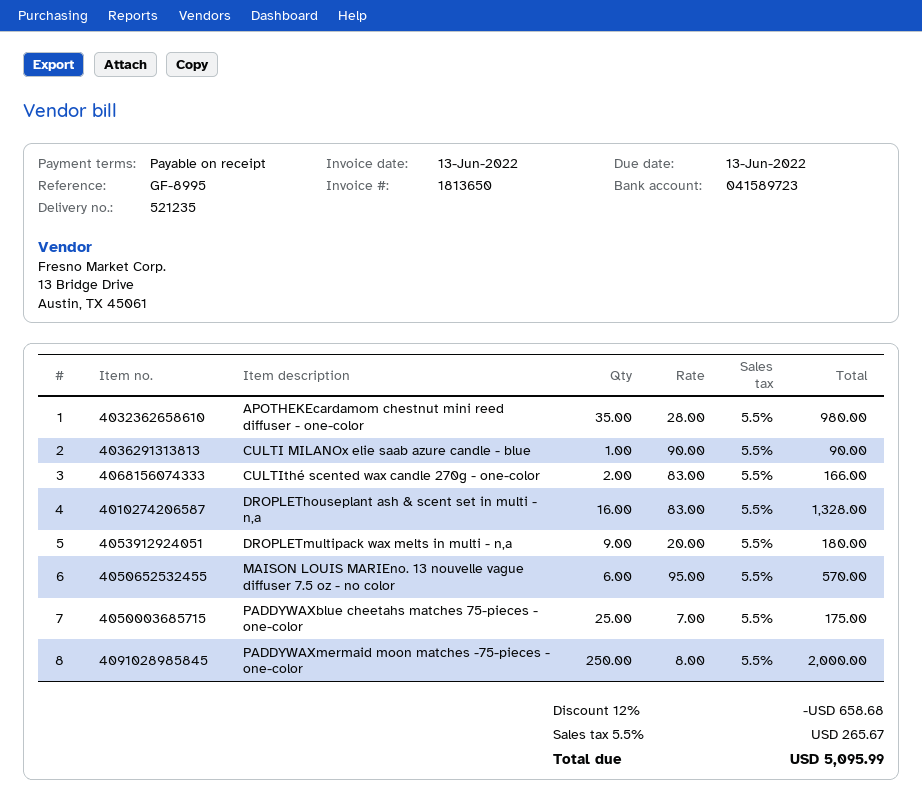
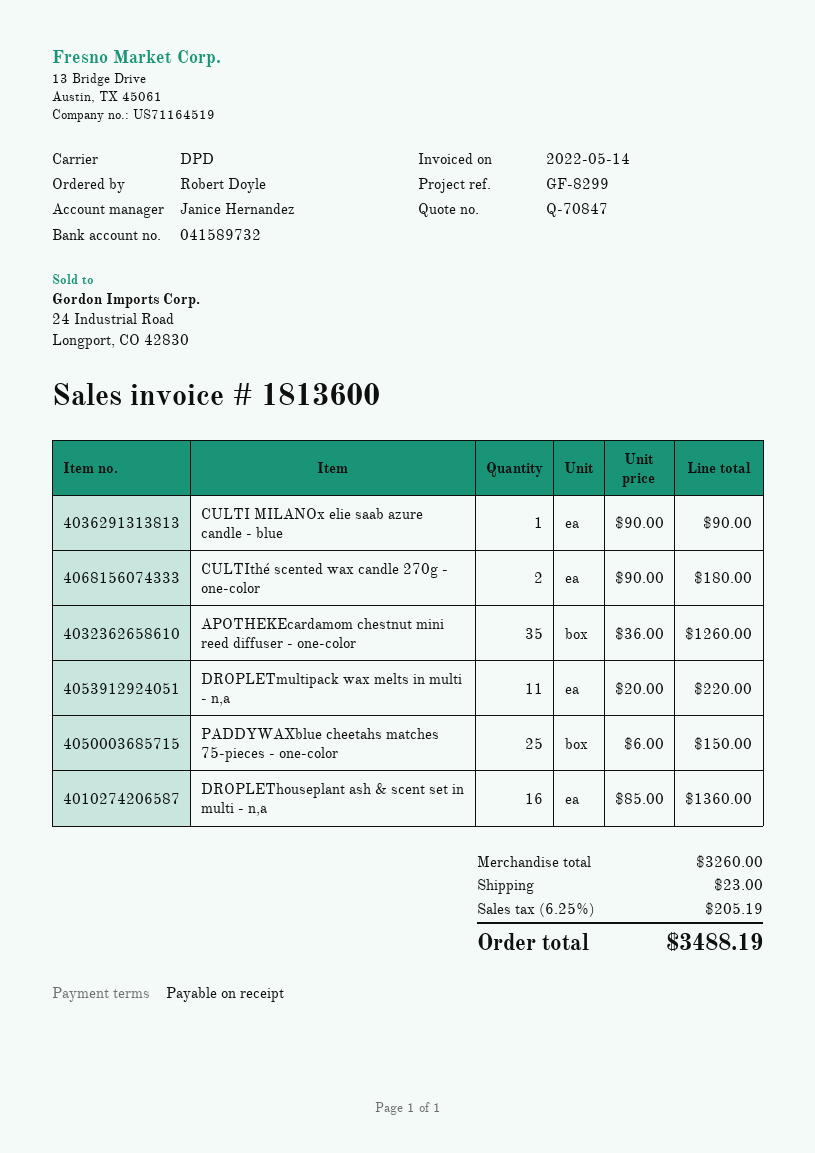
invoice number: 1813650 -> 1813600
invoice date: 2022-06-13 -> 2022-05-14
reference: GF-8995 -> GF-8299
bank account: 041589723 -> 041589732
APOTHEKEcardamom chestnut mini reed diffuser - one-color: 35 x 28.00 = 980.00 -> 35 x 36.00 = 1260.00
CULTIthé scented wax candle 270g - one-color: 2 x 83.00 = 166.00 -> 2 x 90.00 = 180.00
DROPLEThouseplant ash & scent set in multi - n,a: 16 x 83.00 = 1328.00 -> 16 x 85.00 = 1360.00
DROPLETmultipack wax melts in multi - n,a: 9 x 20.00 = 180.00 -> 11 x 20.00 = 220.00
MAISON LOUIS MARIEno. 13 nouvelle vague diffuser 7.5 oz - no color: 6 x 95.00 = 570.00 -> none
PADDYWAXblue cheetahs matches 75-pieces - one-color: 25 x 7.00 = 175.00 -> 25 x 6.00 = 150.00
PADDYWAXmermaid moon matches -75-pieces - one-color: 250 x 8.00 = 2000.00 -> none
discount: 12% = 658.68 -> none
shipping: none -> 23.00
tax: 5.5% = 265.67 -> 6.25% = 205.19
total: 5095.99 -> 3488.19

